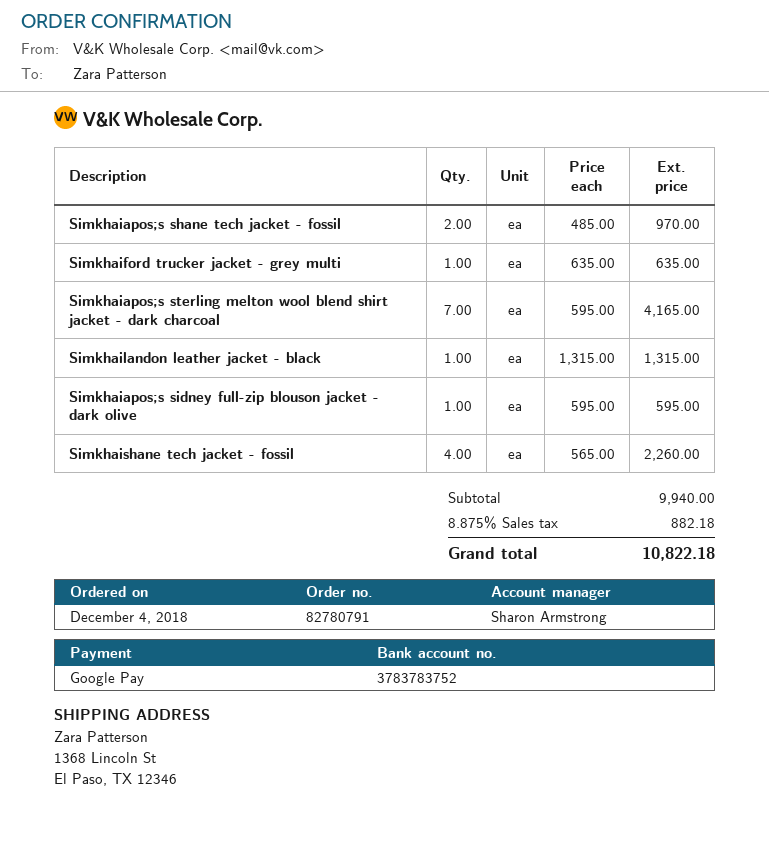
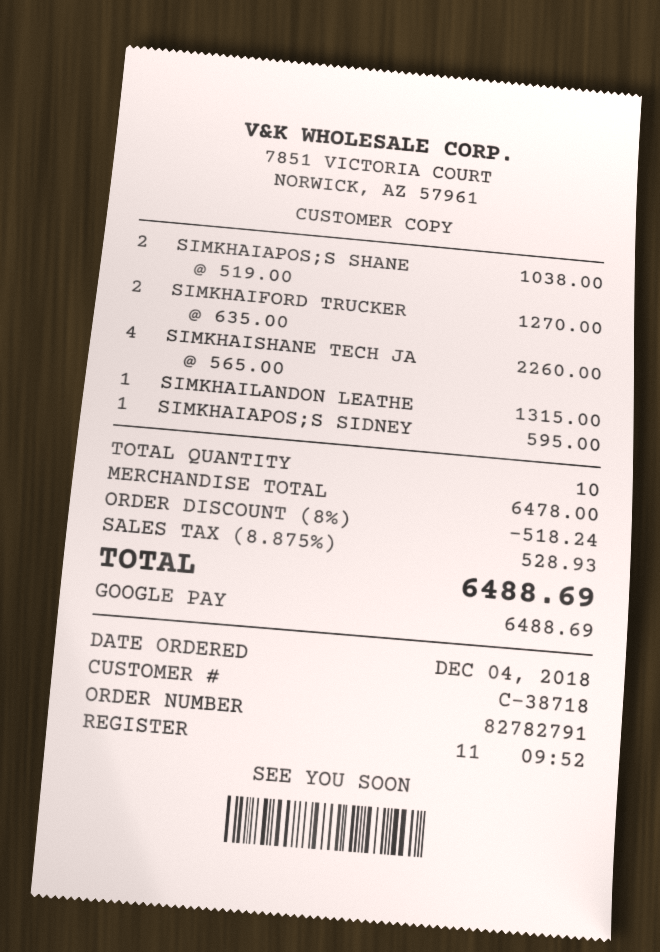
order number: 82780791 -> 82782791
Simkhaiapos;s shane tech jacket - fossil: 2 x 485.00 = 970.00 -> 2 x 519.00 = 1038.00
Simkhaiford trucker jacket - grey multi: 1 x 635.00 = 635.00 -> 2 x 635.00 = 1270.00
Simkhaiapos;s sterling melton wool blend shirt jacket - dark charcoal: 7 x 595.00 = 4165.00 -> none
subtotal: 9940.00 -> 6478.00
discount: none -> 8% = 518.24
tax: 8.875% = 882.18 -> 8.875% = 528.93
total: 10822.18 -> 6488.69

